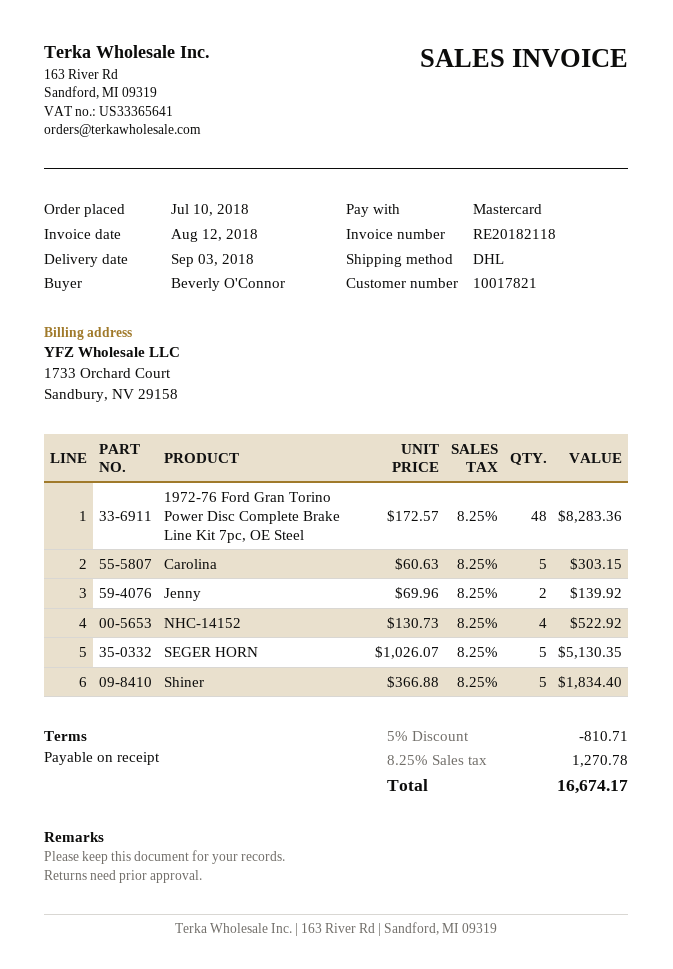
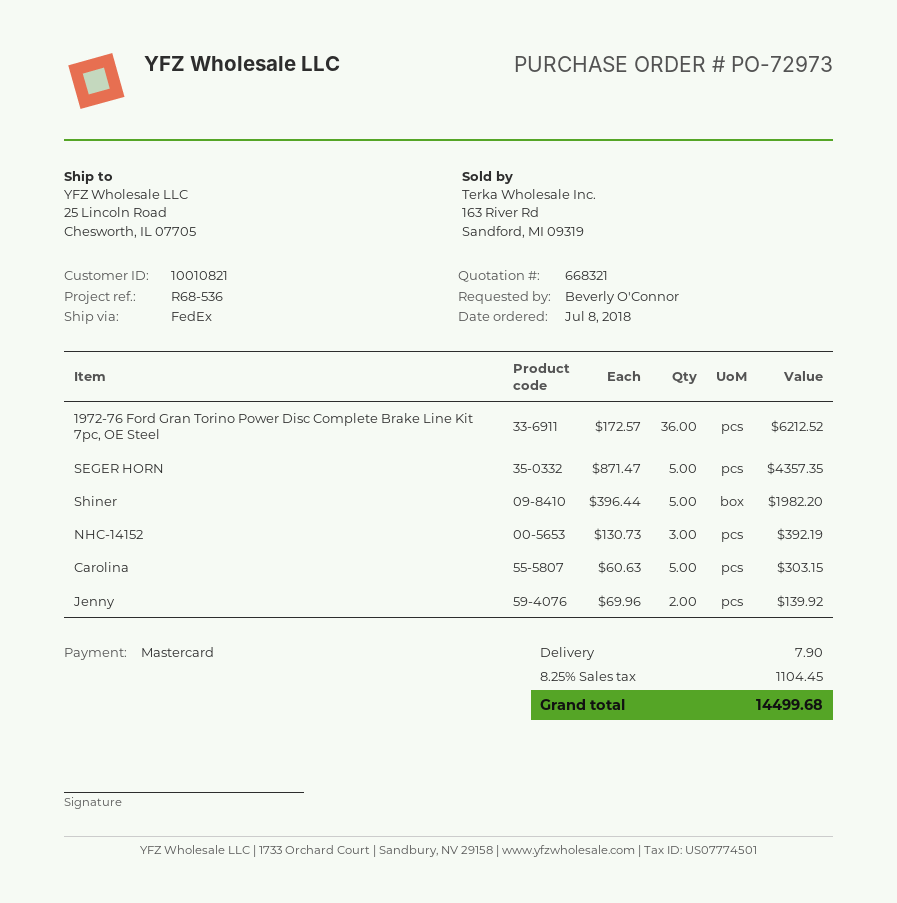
order date: 2018-07-10 -> 2018-07-08
customer number: 10017821 -> 10010821
shipping method: DHL -> FedEx
1972-76 Ford Gran Torino Power Disc Complete Brake Line Kit 7pc, OE Steel: 48 x 172.57 = 8283.36 -> 36 x 172.57 = 6212.52
NHC-14152: 4 x 130.73 = 522.92 -> 3 x 130.73 = 392.19
SEGER HORN: 5 x 1026.07 = 5130.35 -> 5 x 871.47 = 4357.35
Shiner: 5 x 366.88 = 1834.40 -> 5 x 396.44 = 1982.20
discount: 5% = 810.71 -> none
shipping: none -> 7.90
tax: 8.25% = 1270.78 -> 8.25% = 1104.45
total: 16674.17 -> 14499.68

